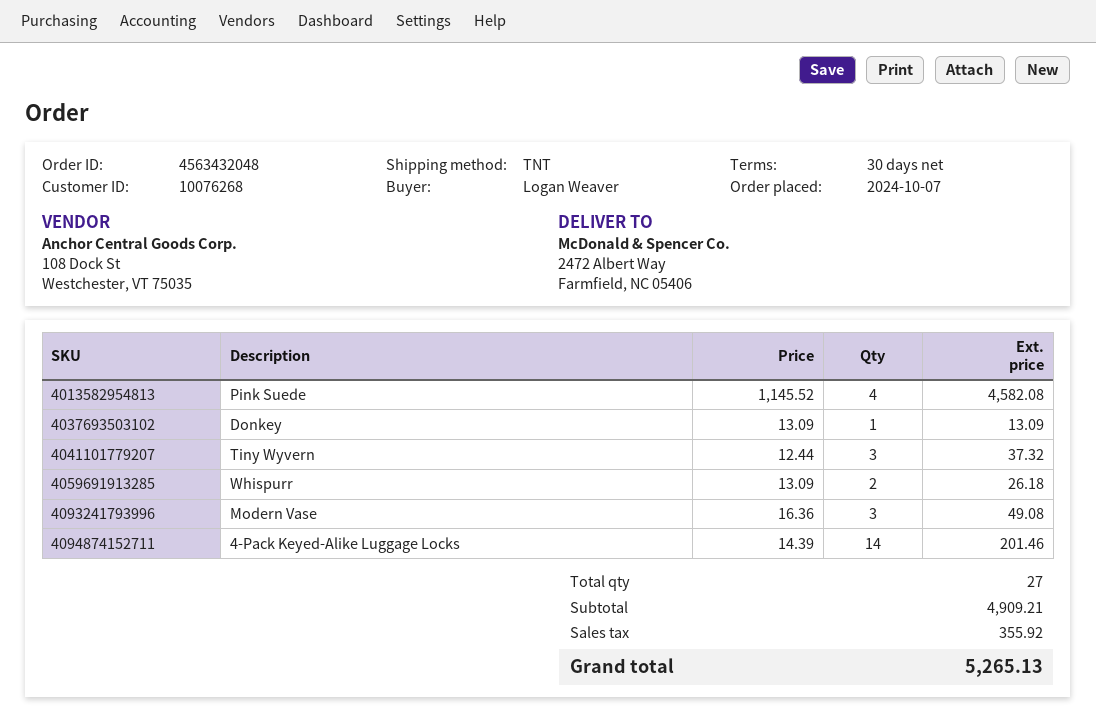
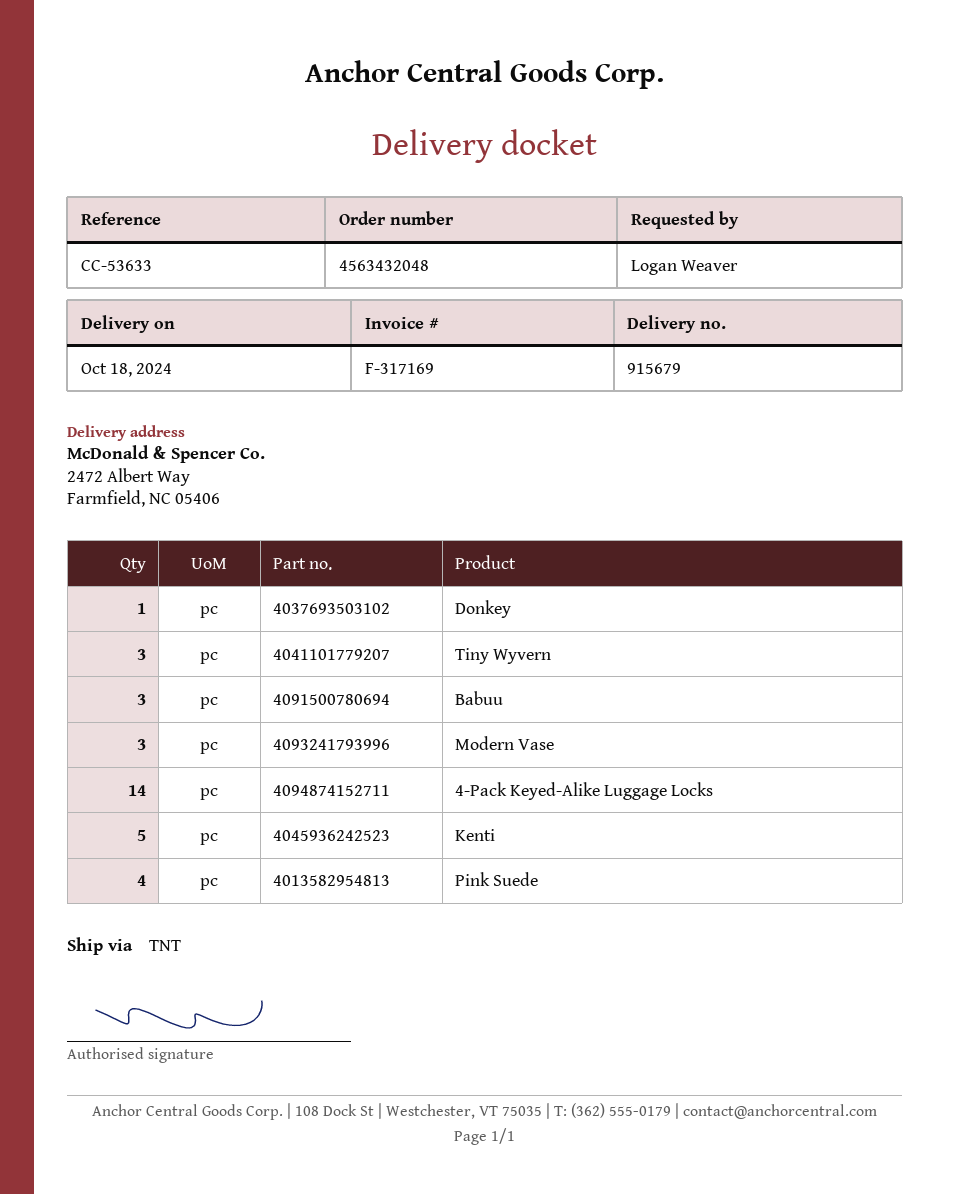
Whispurr: 2 -> none
Babuu: none -> 3
Kenti: none -> 5

